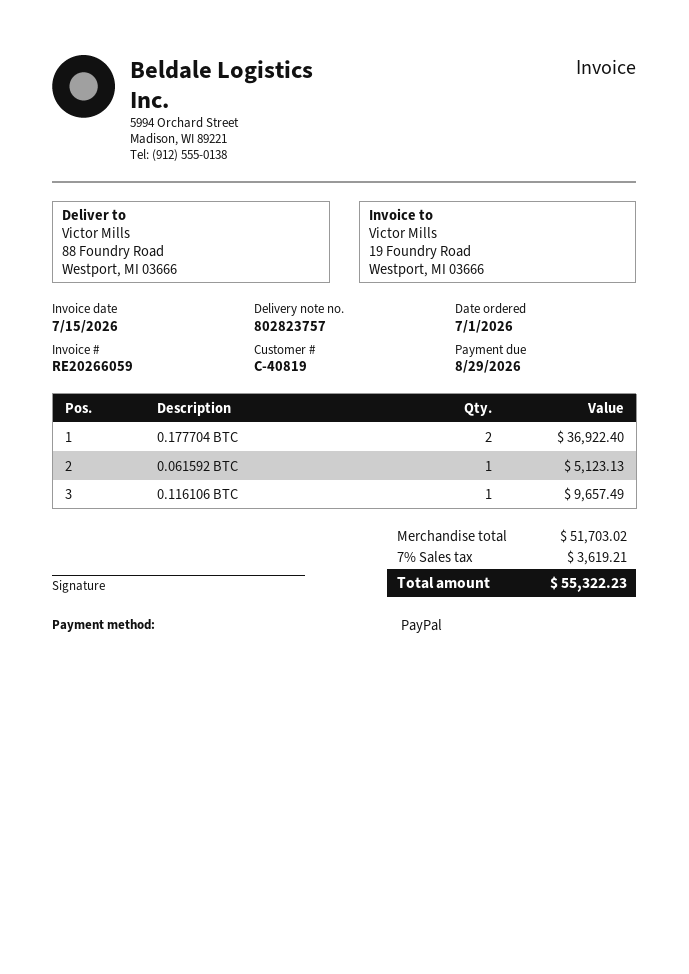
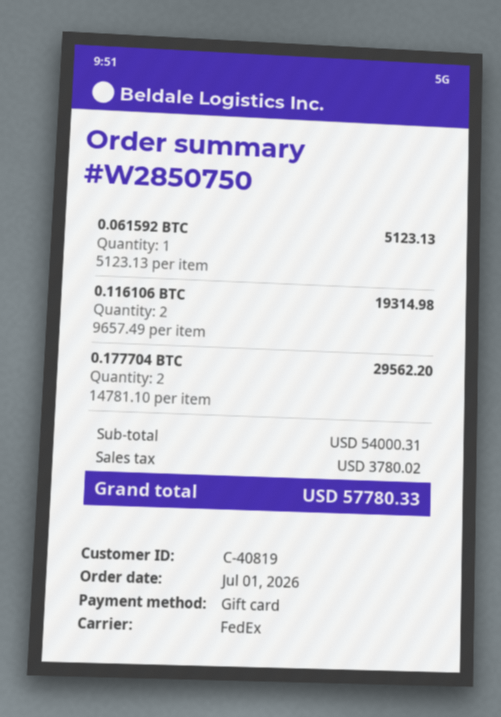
payment method: PayPal -> gift card
0.177704 BTC: 2 for 36922.40 -> 2 for 29562.20
0.116106 BTC: 1 for 9657.49 -> 2 for 19314.98
subtotal: 51703.02 -> 54000.31
tax: 3619.21 -> 3780.02
total: 55322.23 -> 57780.33

